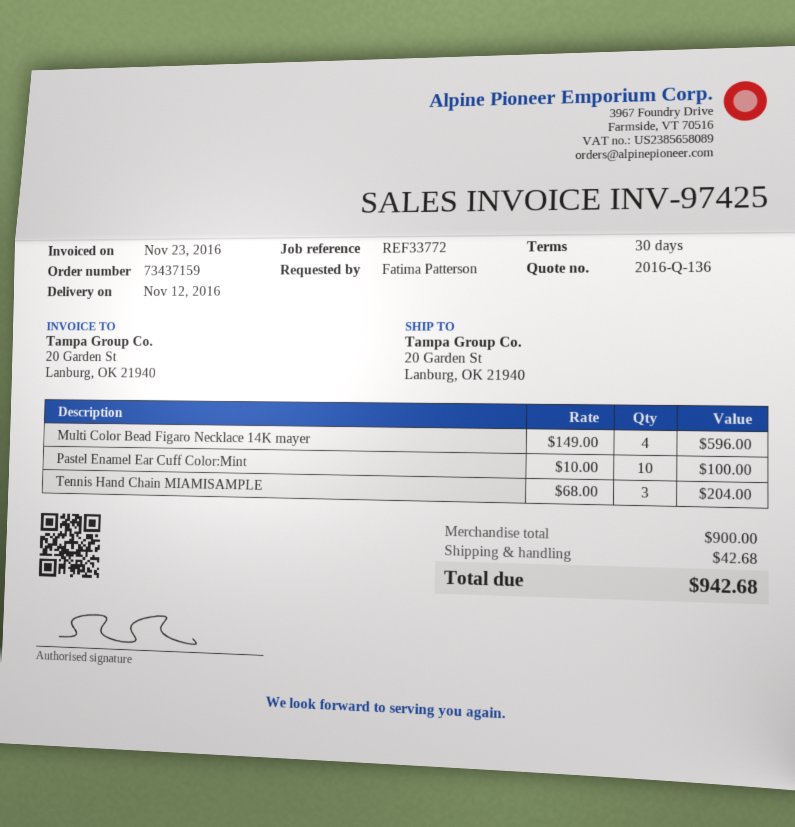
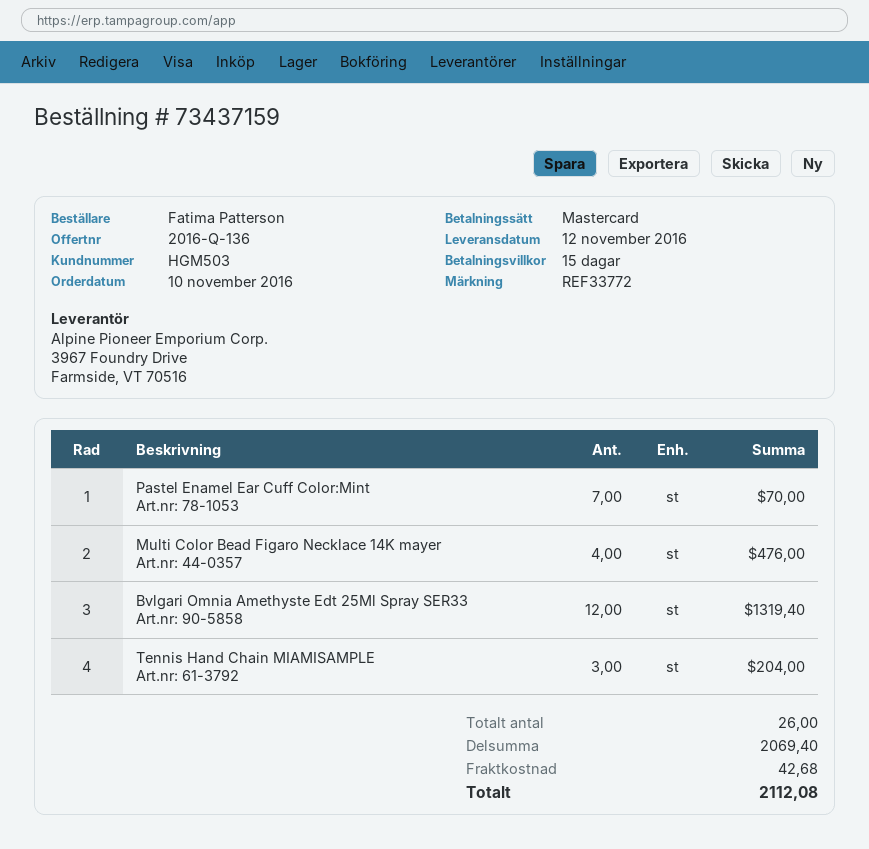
payment terms: 30 days -> 15 days
Multi Color Bead Figaro Necklace 14K mayer: 4 for 596.00 -> 4 for 476.00
Pastel Enamel Ear Cuff Color:Mint: 10 for 100.00 -> 7 for 70.00
Bvlgari Omnia Amethyste Edt 25Ml Spray SER33: none -> 12 for 1319.40
subtotal: 900.00 -> 2069.40
total: 942.68 -> 2112.08

